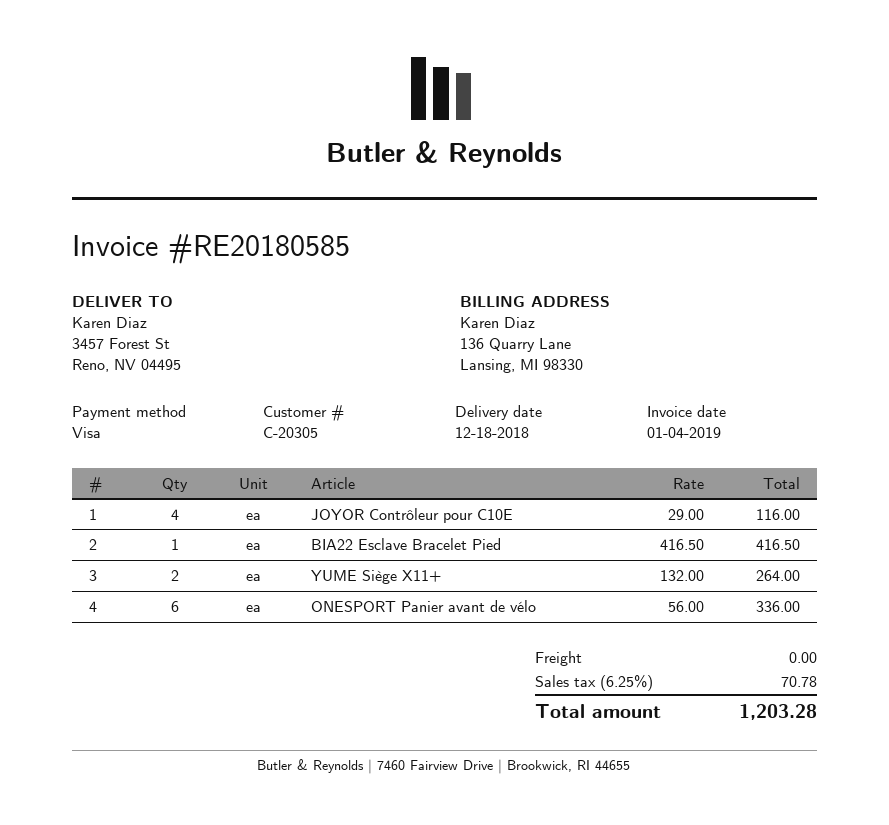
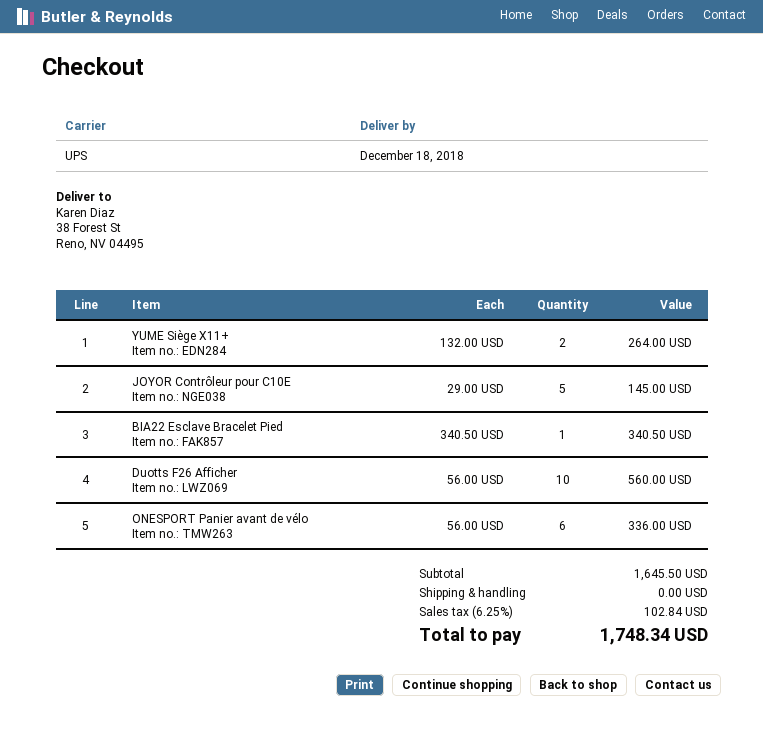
ship to: 3457 Forest St, Reno, NV 04495 -> 38 Forest St, Reno, NV 04495
JOYOR Contrôleur pour C10E: 4 x 29.00 = 116.00 -> 5 x 29.00 = 145.00
BIA22 Esclave Bracelet Pied: 1 x 416.50 = 416.50 -> 1 x 340.50 = 340.50
Duotts F26 Afficher: none -> 10 x 56.00 = 560.00
tax: 6.25% = 70.78 -> 6.25% = 102.84
total: 1203.28 -> 1748.34

